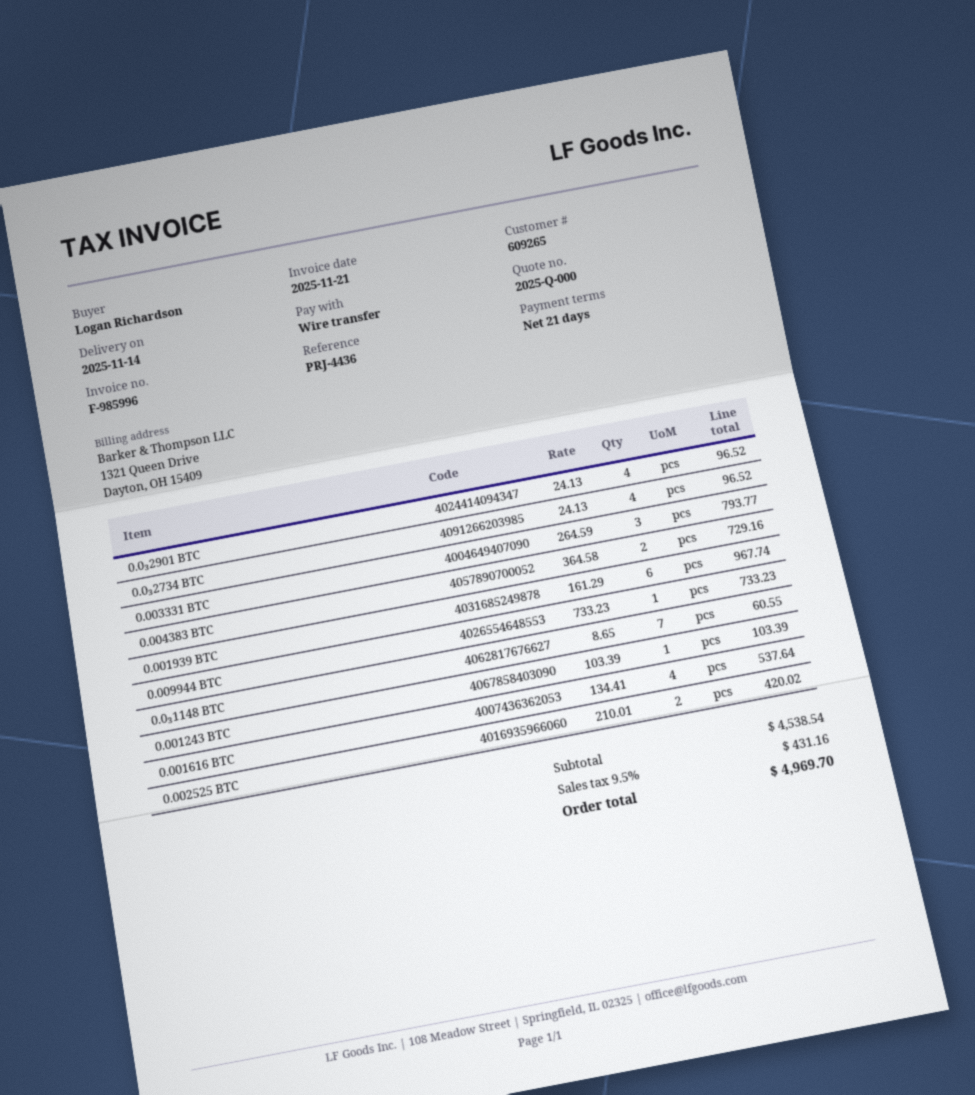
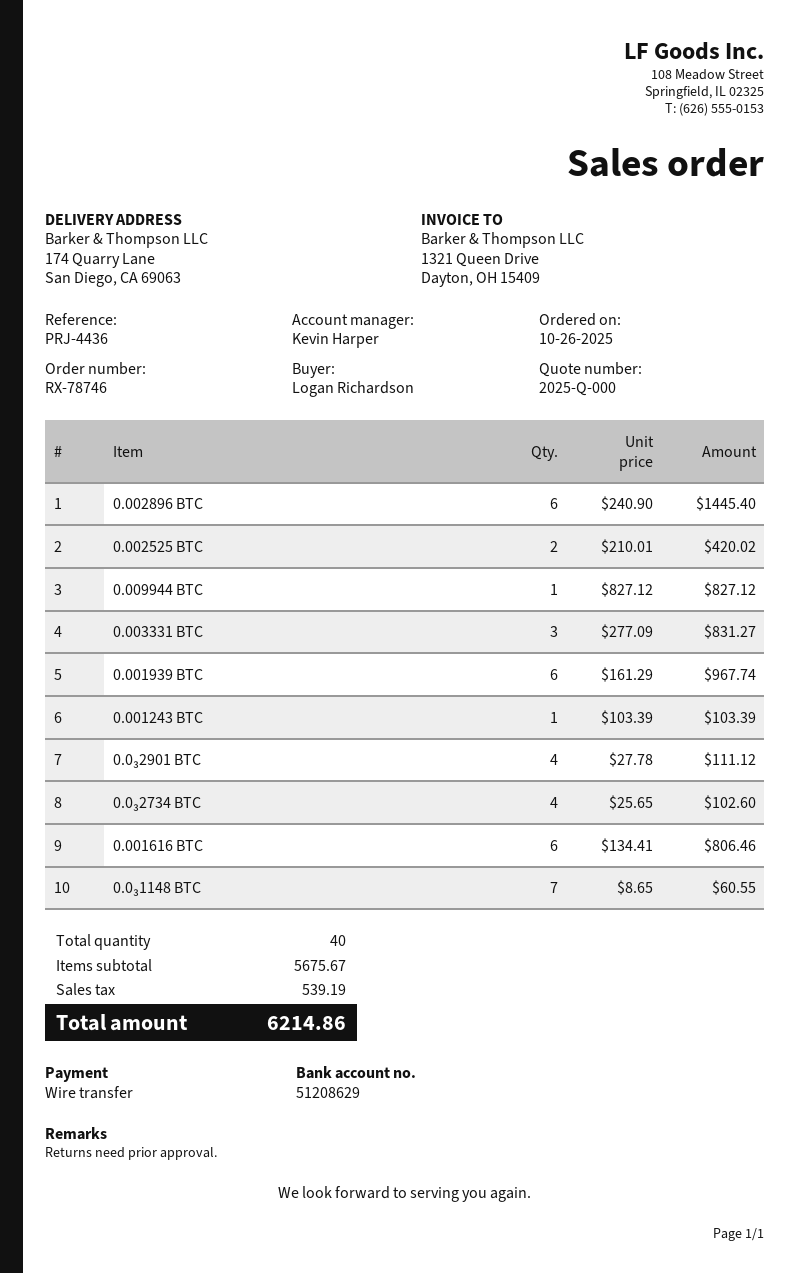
0.0₃2901 BTC: 4 x 24.13 = 96.52 -> 4 x 27.78 = 111.12
0.0₃2734 BTC: 4 x 24.13 = 96.52 -> 4 x 25.65 = 102.60
0.003331 BTC: 3 x 264.59 = 793.77 -> 3 x 277.09 = 831.27
0.004383 BTC: 2 x 364.58 = 729.16 -> none
0.009944 BTC: 1 x 733.23 = 733.23 -> 1 x 827.12 = 827.12
0.001616 BTC: 4 x 134.41 = 537.64 -> 6 x 134.41 = 806.46
0.002896 BTC: none -> 6 x 240.90 = 1445.40
subtotal: 4538.54 -> 5675.67
tax: 431.16 -> 539.19
total: 4969.70 -> 6214.86

